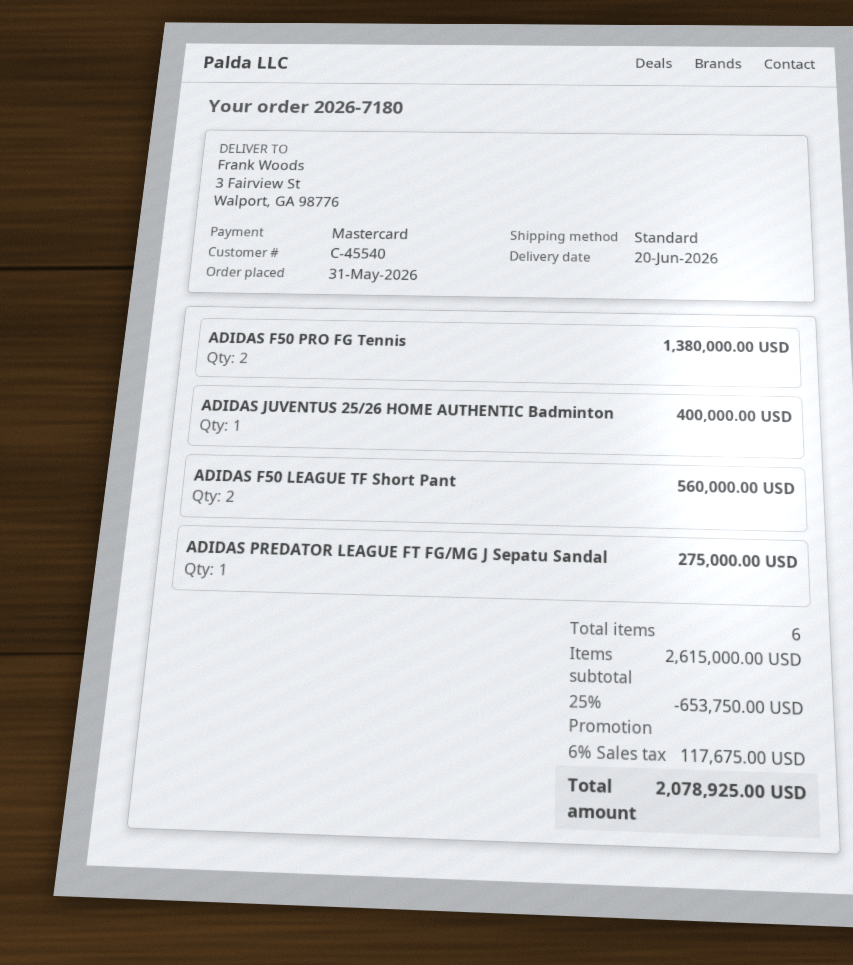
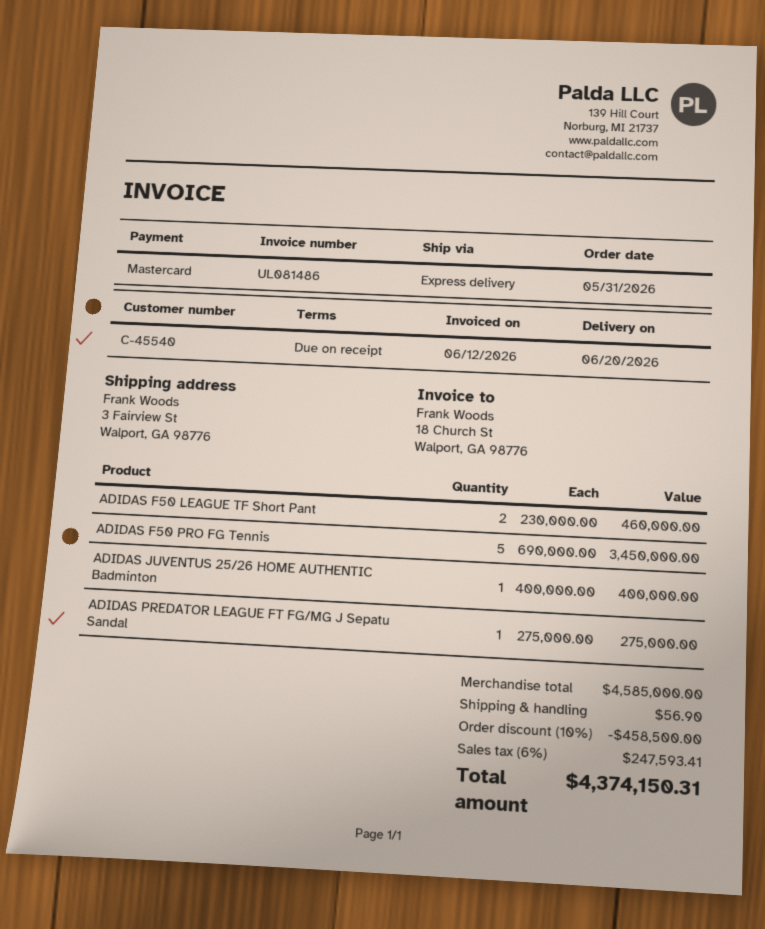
shipping method: standard -> express
ADIDAS F50 PRO FG Tennis: 2 for 1380000.00 -> 5 for 3450000.00
ADIDAS F50 LEAGUE TF Short Pant: 2 for 560000.00 -> 2 for 460000.00
subtotal: 2615000.00 -> 4585000.00
discount: 25% = 653750.00 -> 10% = 458500.00
shipping: none -> 56.90
tax: 6% = 117675.00 -> 6% = 247593.41
total: 2078925.00 -> 4374150.31

